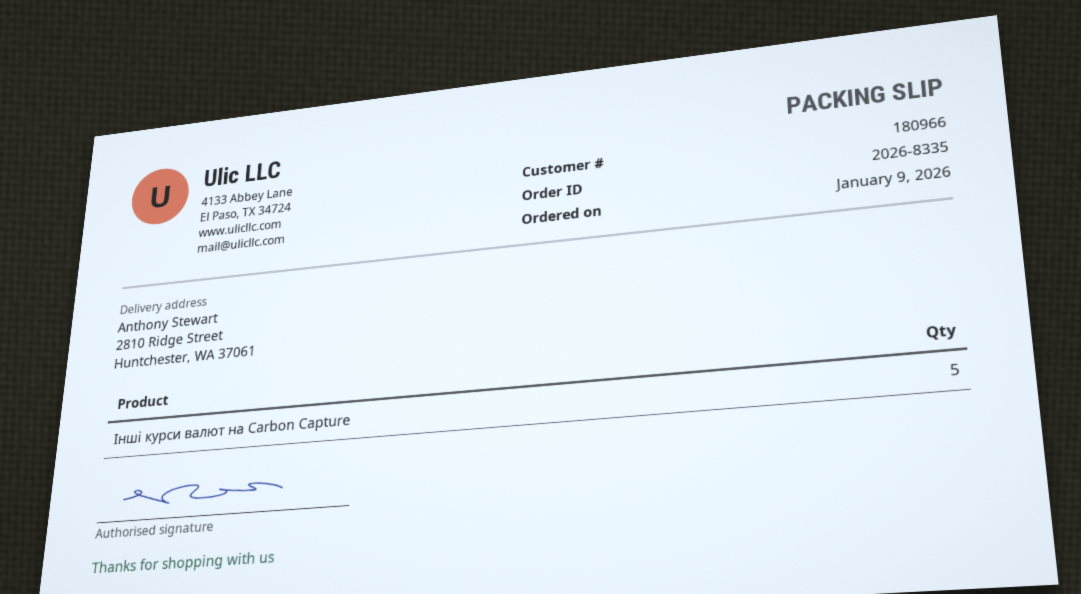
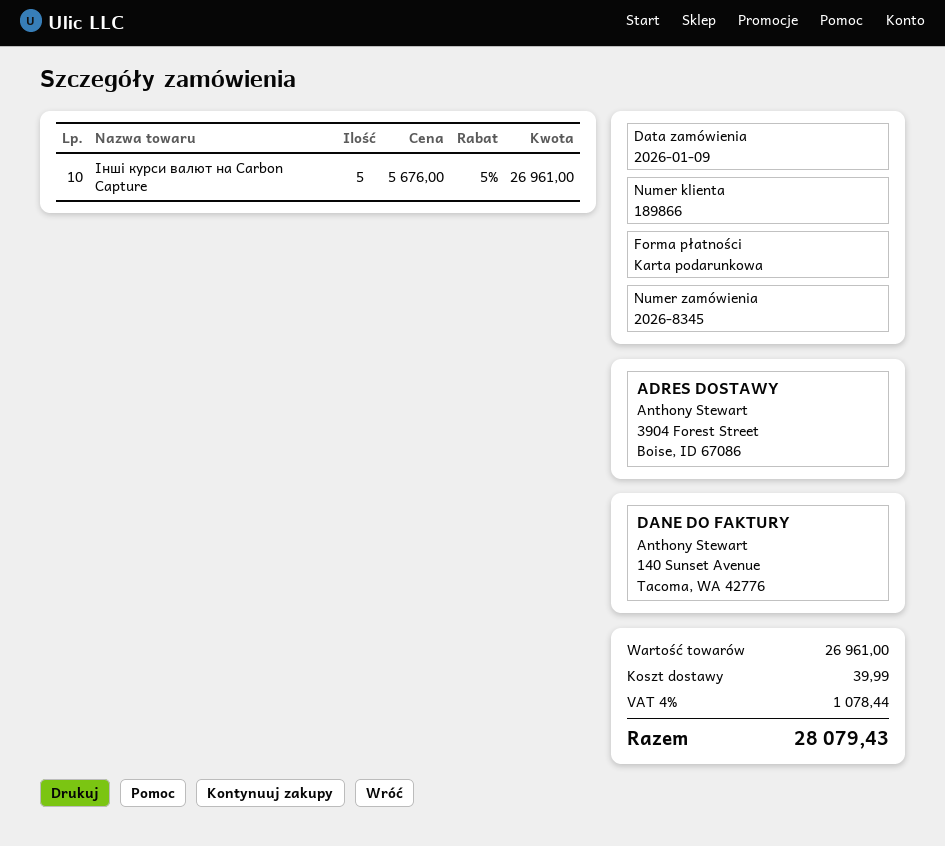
order number: 2026-8335 -> 2026-8345
customer number: 180966 -> 189866
ship to: 2810 Ridge Street, Huntchester, WA 37061 -> 3904 Forest Street, Boise, ID 67086

